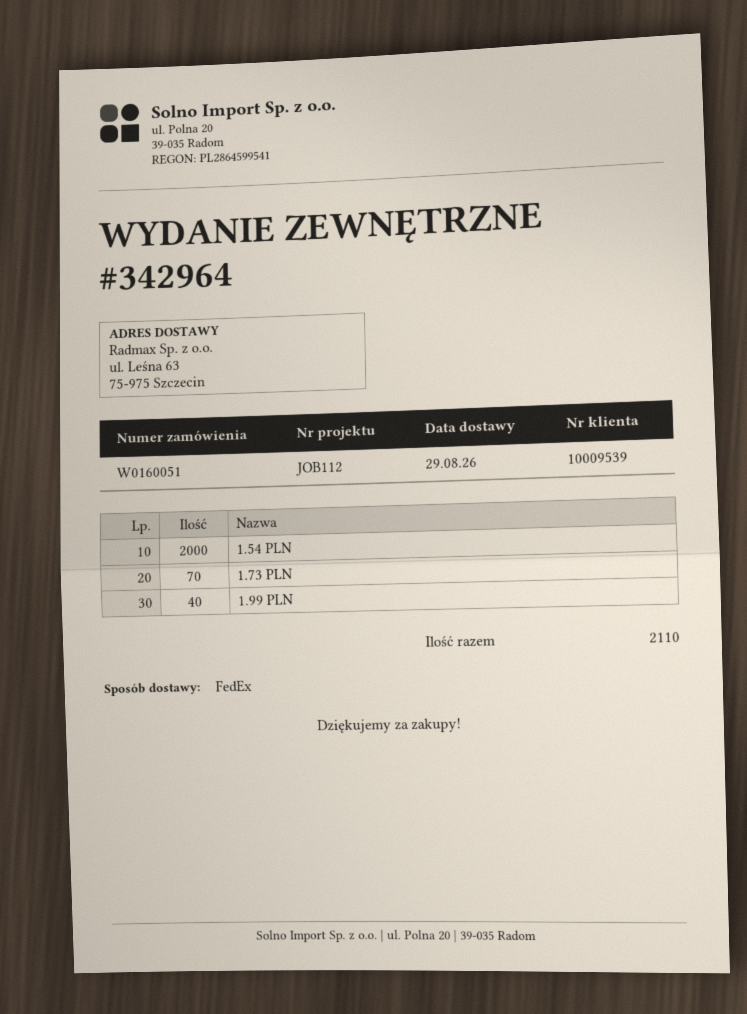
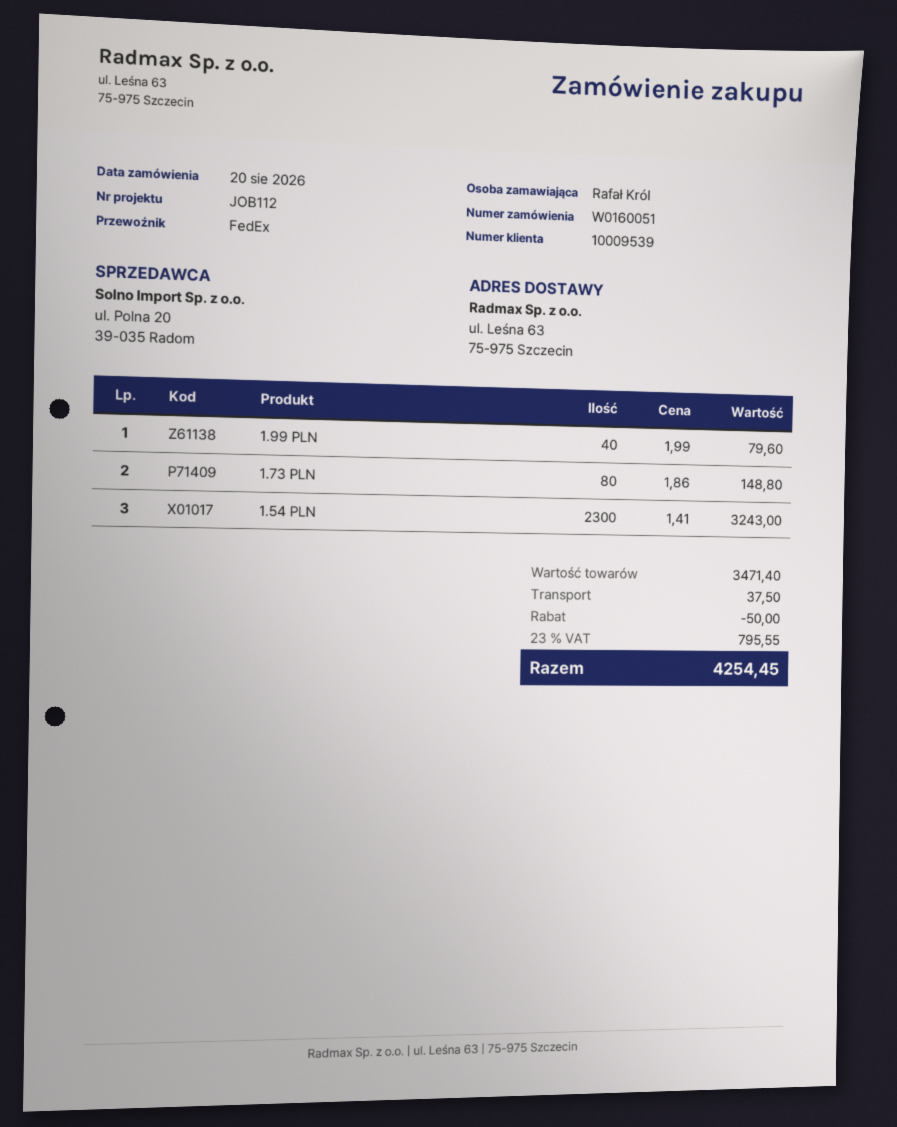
1.54 PLN: 2000 -> 2300
1.73 PLN: 70 -> 80

